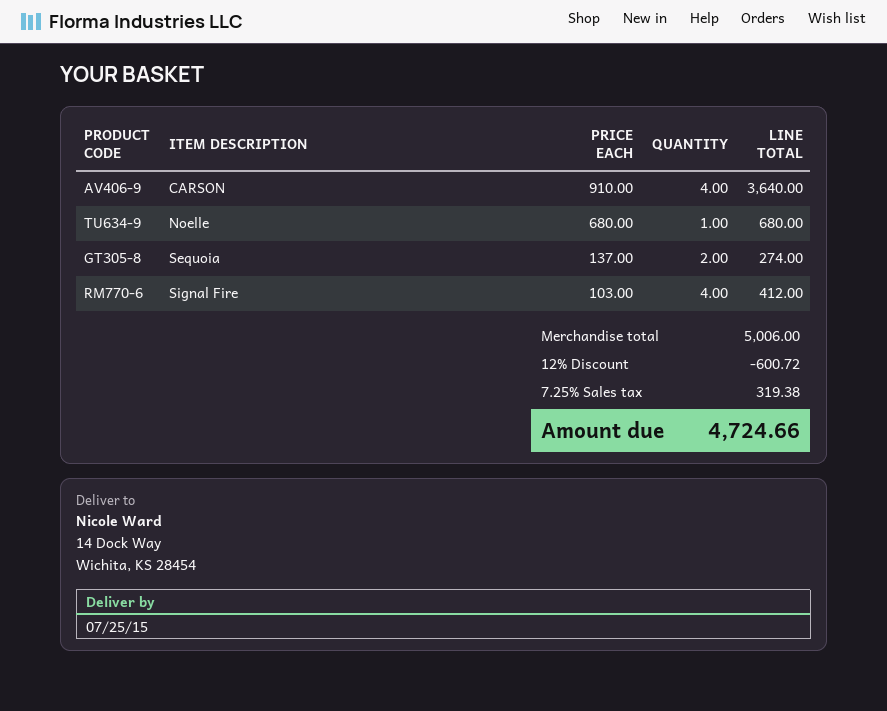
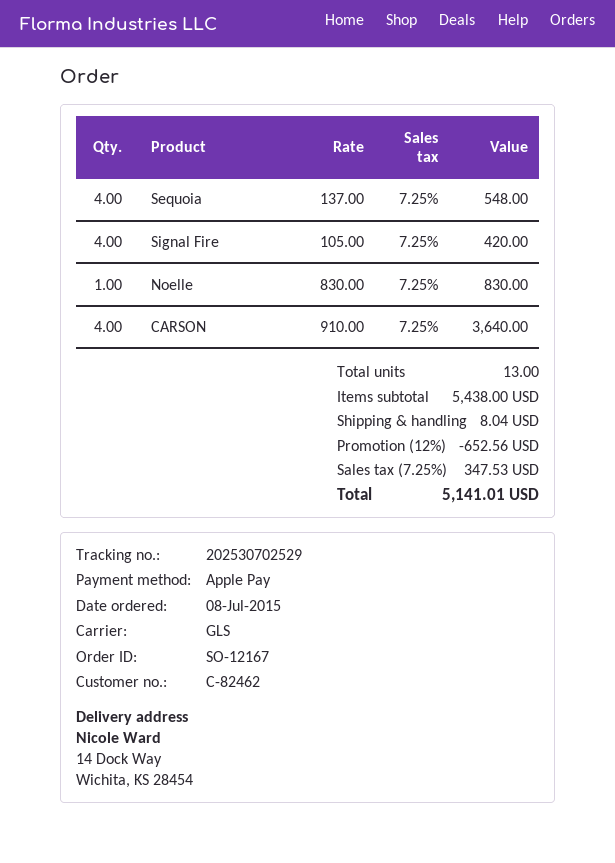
Noelle: 1 x 680.00 = 680.00 -> 1 x 830.00 = 830.00
Sequoia: 2 x 137.00 = 274.00 -> 4 x 137.00 = 548.00
Signal Fire: 4 x 103.00 = 412.00 -> 4 x 105.00 = 420.00
subtotal: 5006.00 -> 5438.00
discount: 12% = 600.72 -> 12% = 652.56
shipping: none -> 8.04
tax: 7.25% = 319.38 -> 7.25% = 347.53
total: 4724.66 -> 5141.01

